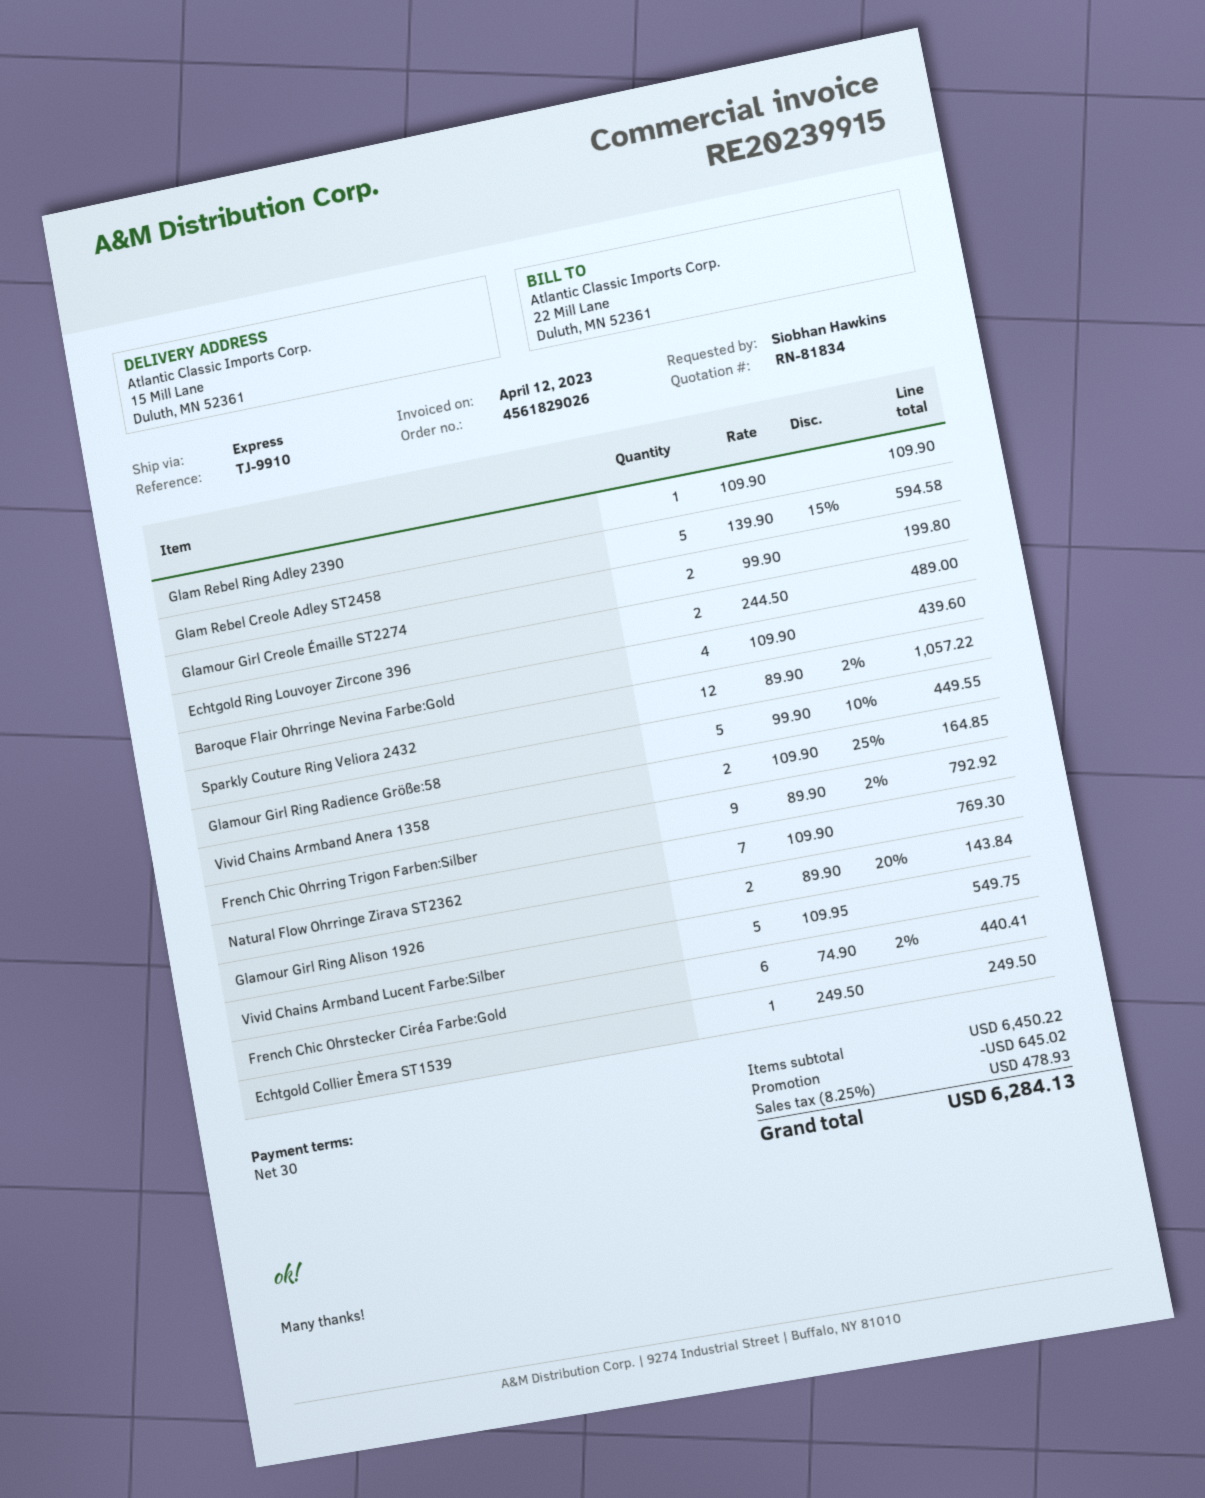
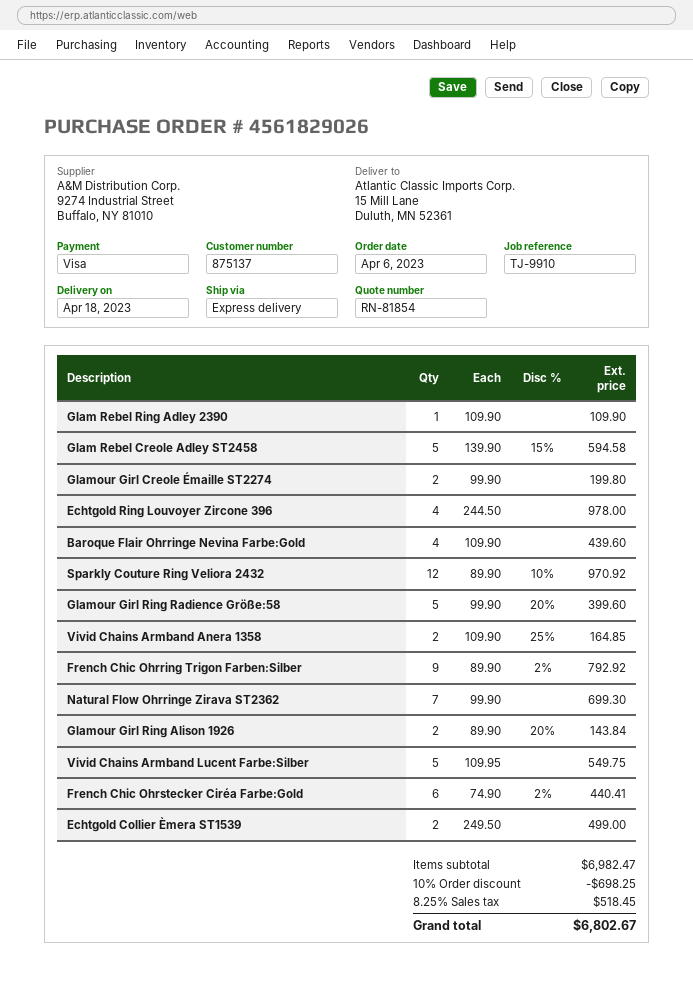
quote number: RN-81834 -> RN-81854
Echtgold Ring Louvoyer Zircone 396: 2 x 244.50 = 489.00 -> 4 x 244.50 = 978.00
Sparkly Couture Ring Veliora 2432: 12 x 89.90 - 2% = 1057.22 -> 12 x 89.90 - 10% = 970.92
Glamour Girl Ring Radience Größe:58: 5 x 99.90 - 10% = 449.55 -> 5 x 99.90 - 20% = 399.60
Natural Flow Ohrringe Zirava ST2362: 7 x 109.90 = 769.30 -> 7 x 99.90 = 699.30
Echtgold Collier Èmera ST1539: 1 x 249.50 = 249.50 -> 2 x 249.50 = 499.00
subtotal: 6450.22 -> 6982.47
discount: 645.02 -> 698.25
tax: 8.25% = 478.93 -> 8.25% = 518.45
total: 6284.13 -> 6802.67

